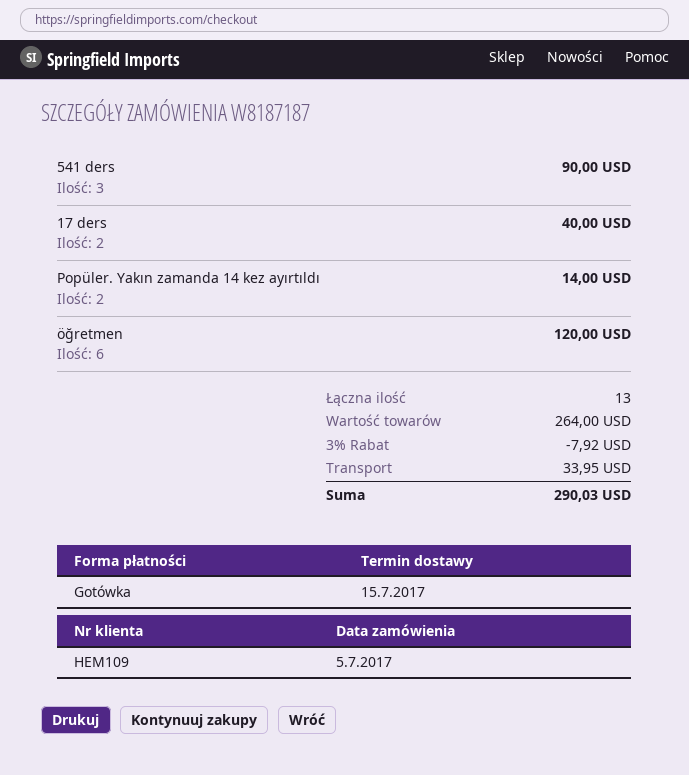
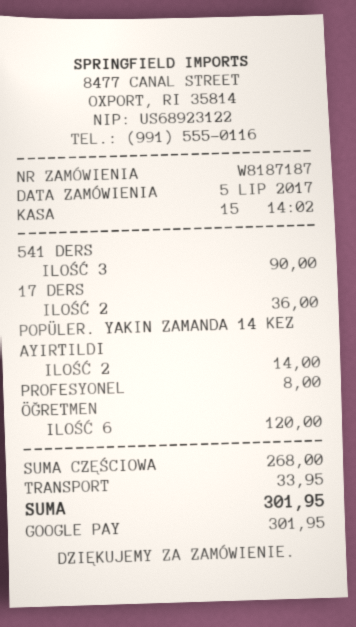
payment method: cash -> Google Pay
17 ders: 2 for 40.00 -> 2 for 36.00
PROFESYONEL: none -> 1 for 8.00
subtotal: 264.00 -> 268.00
discount: 3% = 7.92 -> none
total: 290.03 -> 301.95

